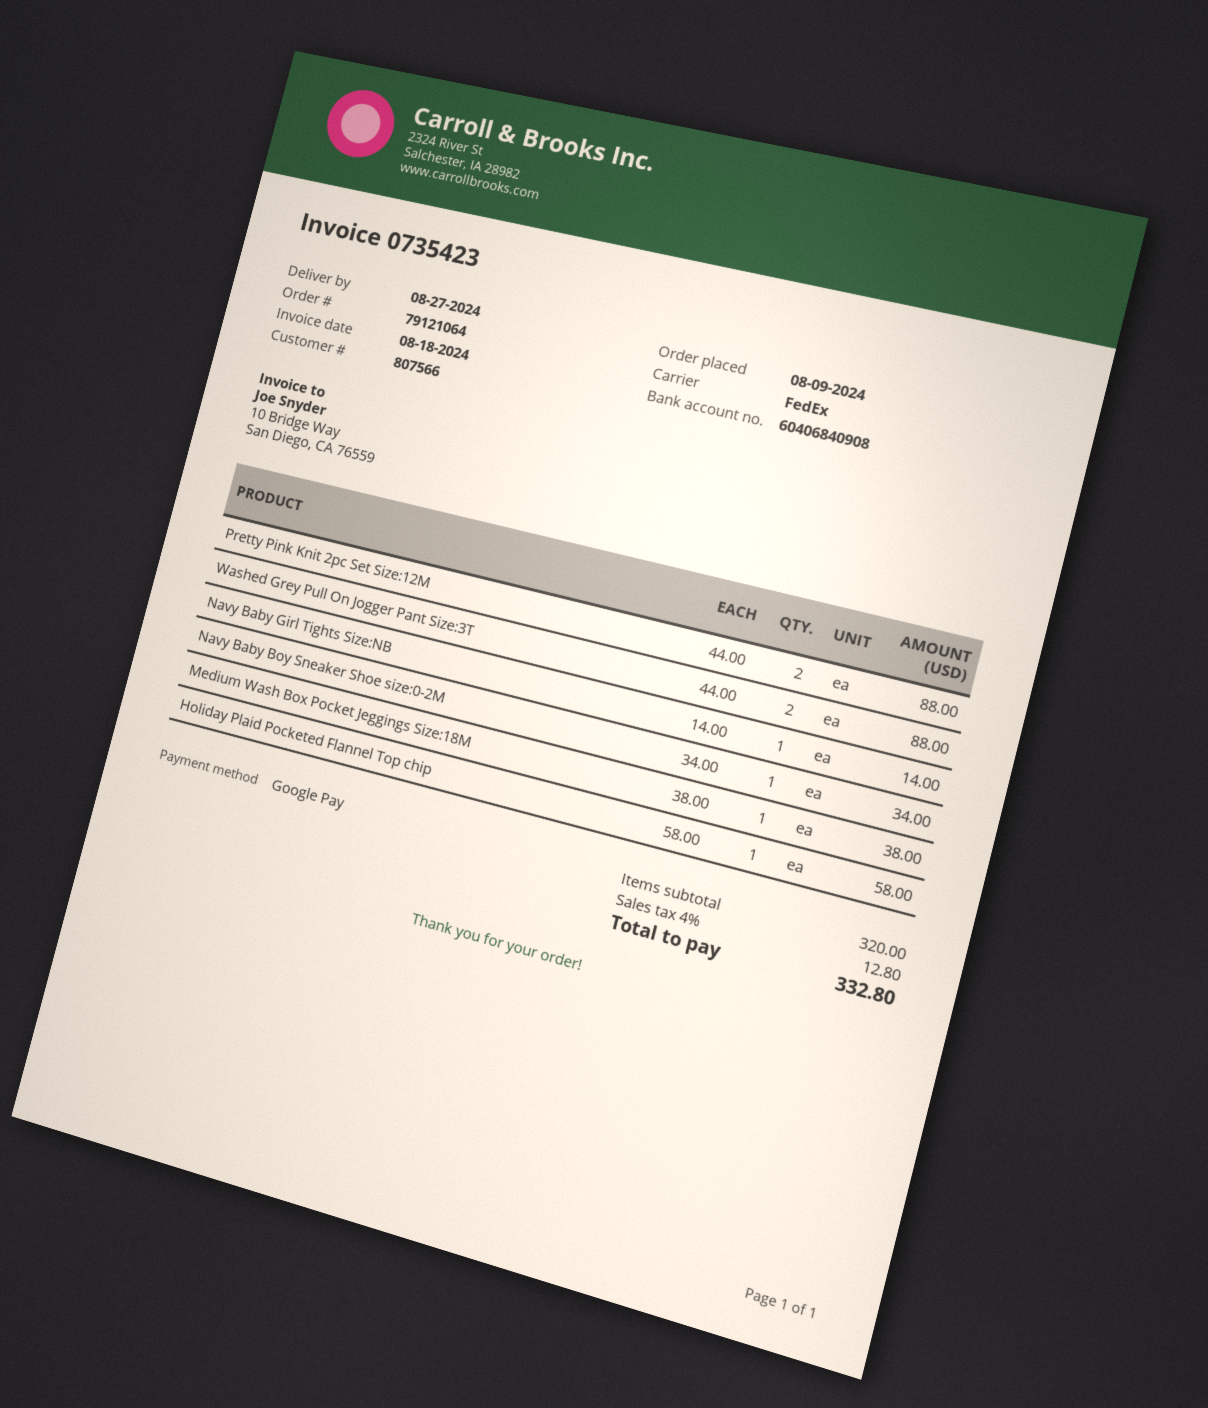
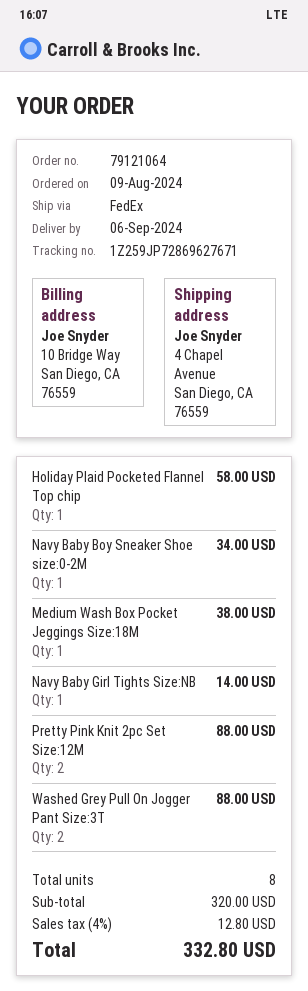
delivery date: 2024-08-27 -> 2024-09-06

